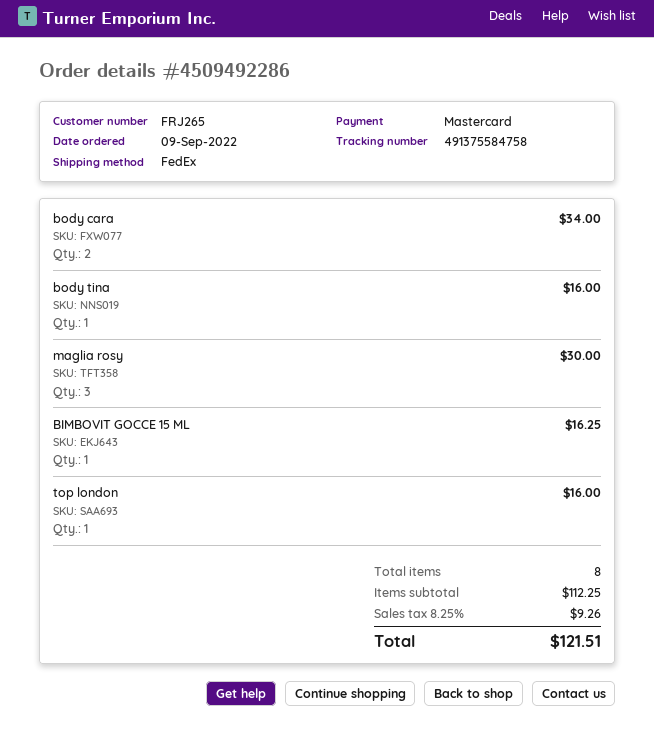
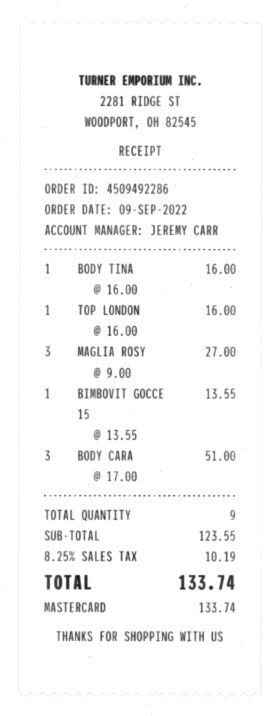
body cara: 2 for 34.00 -> 3 for 51.00
maglia rosy: 3 for 30.00 -> 3 for 27.00
BIMBOVIT GOCCE 15 ML: 1 for 16.25 -> 1 for 13.55
total quantity: 8 -> 9
subtotal: 112.25 -> 123.55
tax: 8.25% = 9.26 -> 8.25% = 10.19
total: 121.51 -> 133.74

